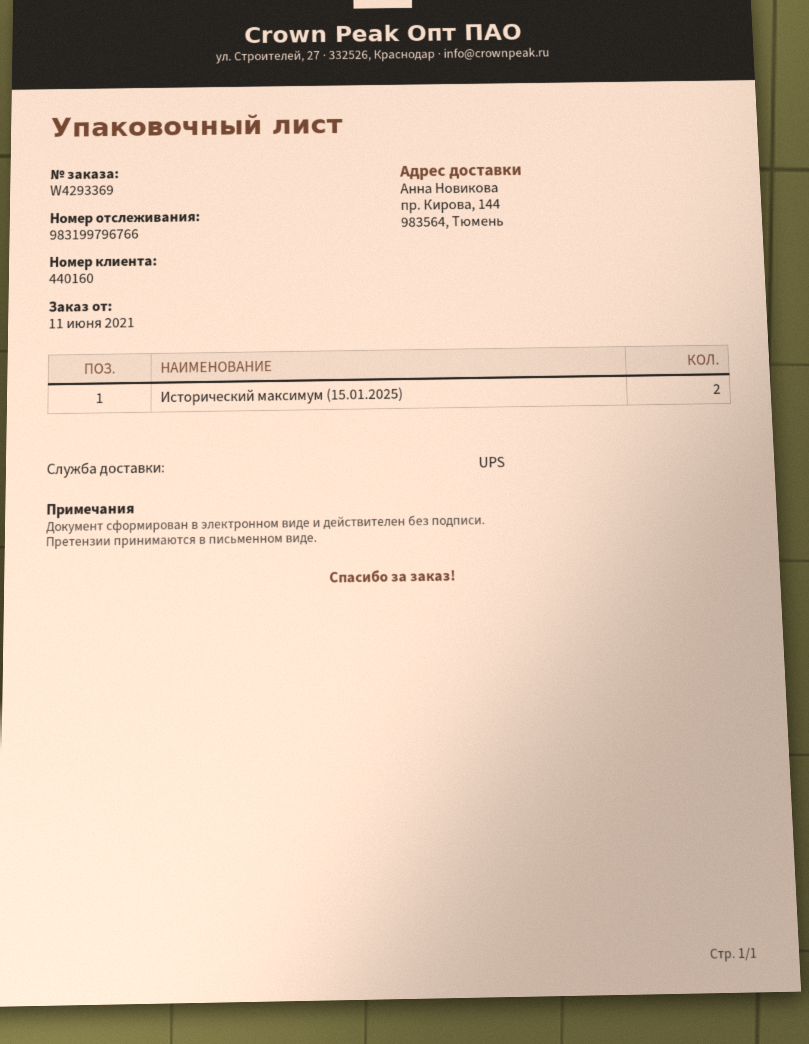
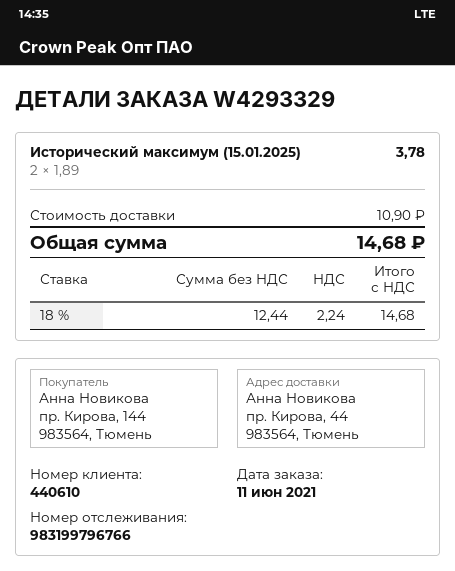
order number: W4293369 -> W4293329
customer number: 440160 -> 440610
ship to: пр. Кирова, 144, 983564, Тюмень -> пр. Кирова, 44, 983564, Тюмень

